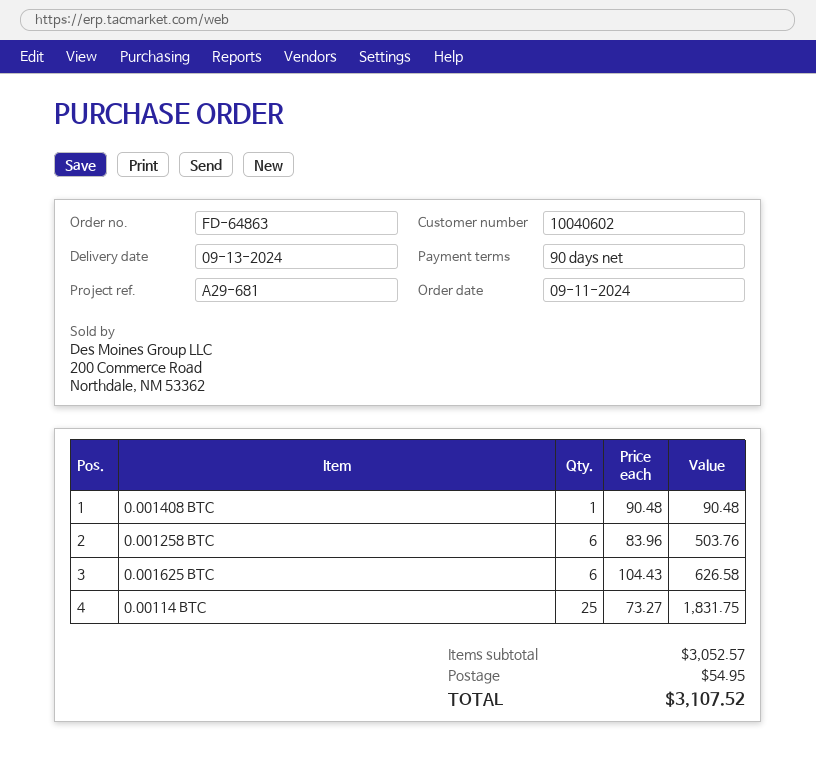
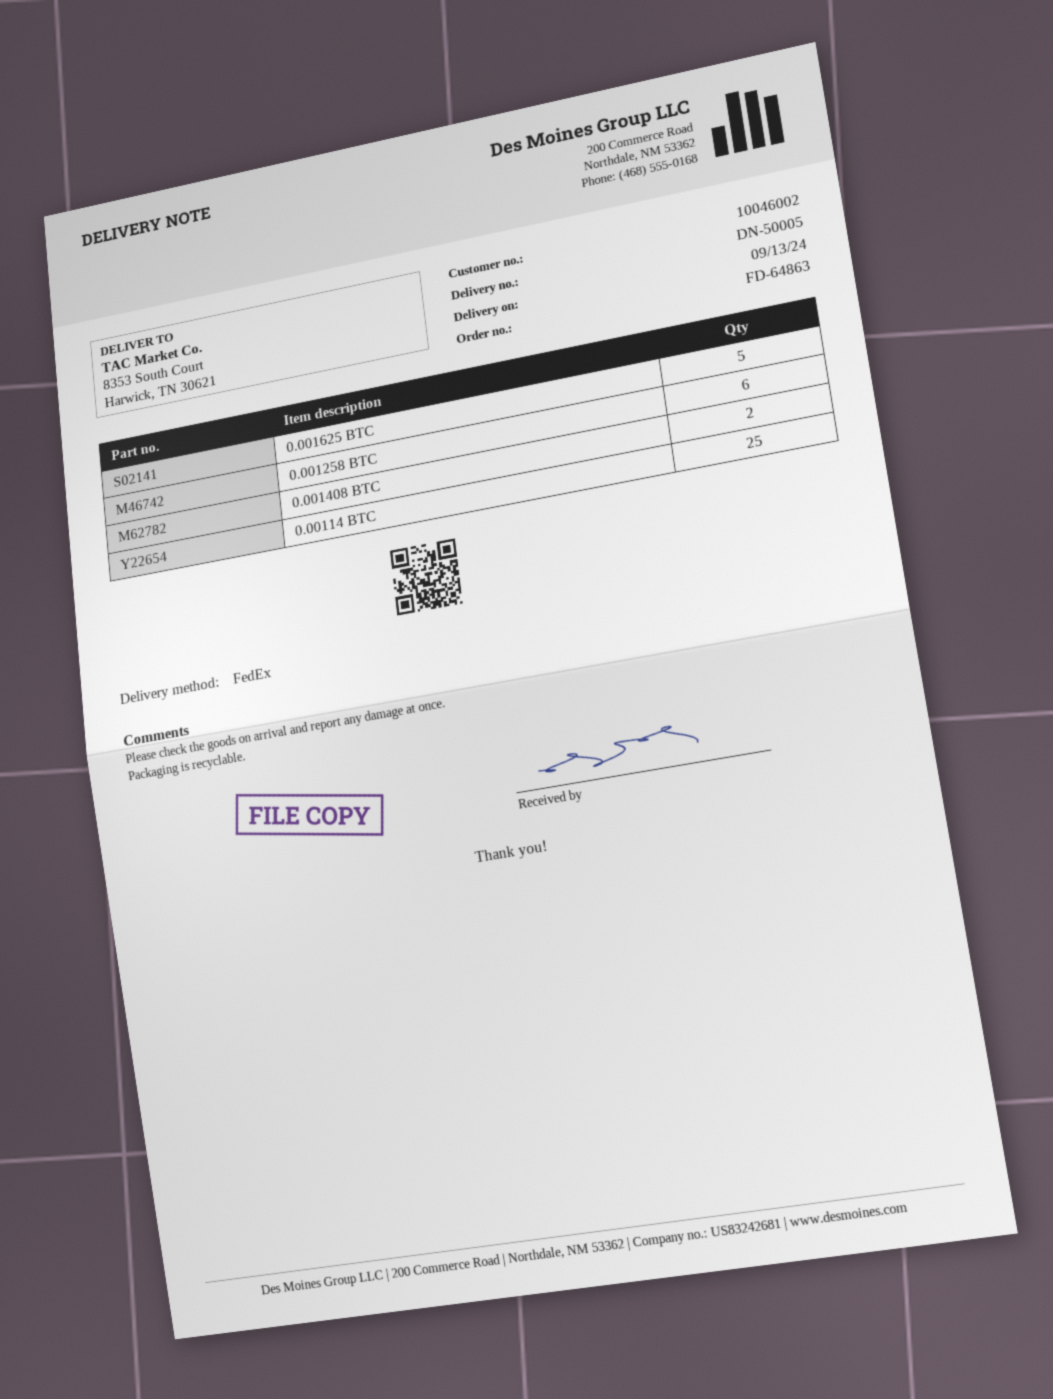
customer number: 10040602 -> 10046002
0.001408 BTC: 1 -> 2
0.001625 BTC: 6 -> 5

